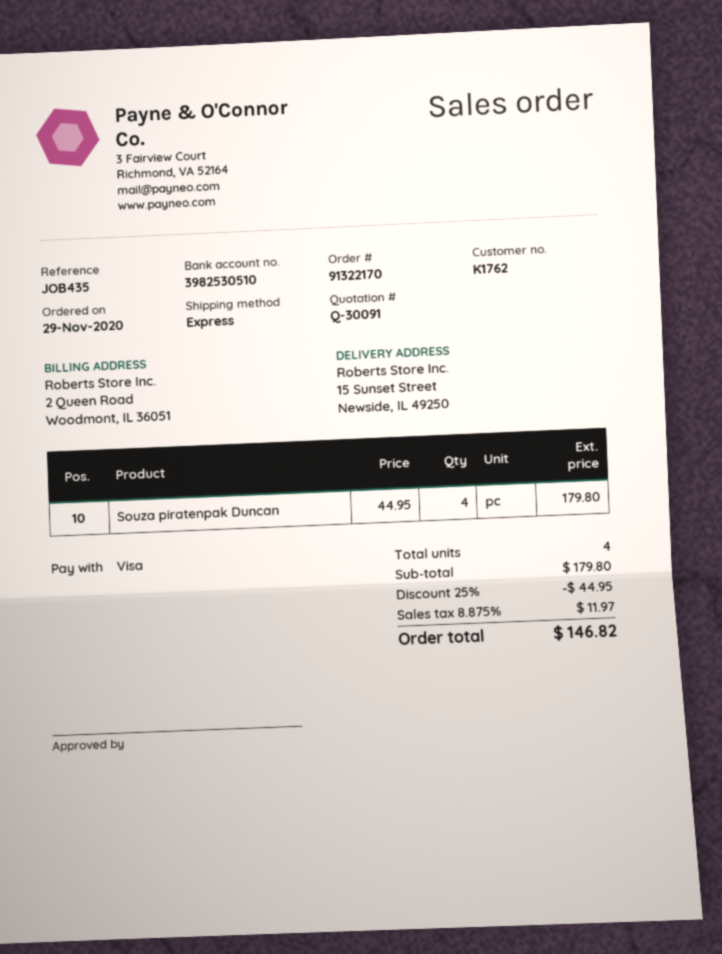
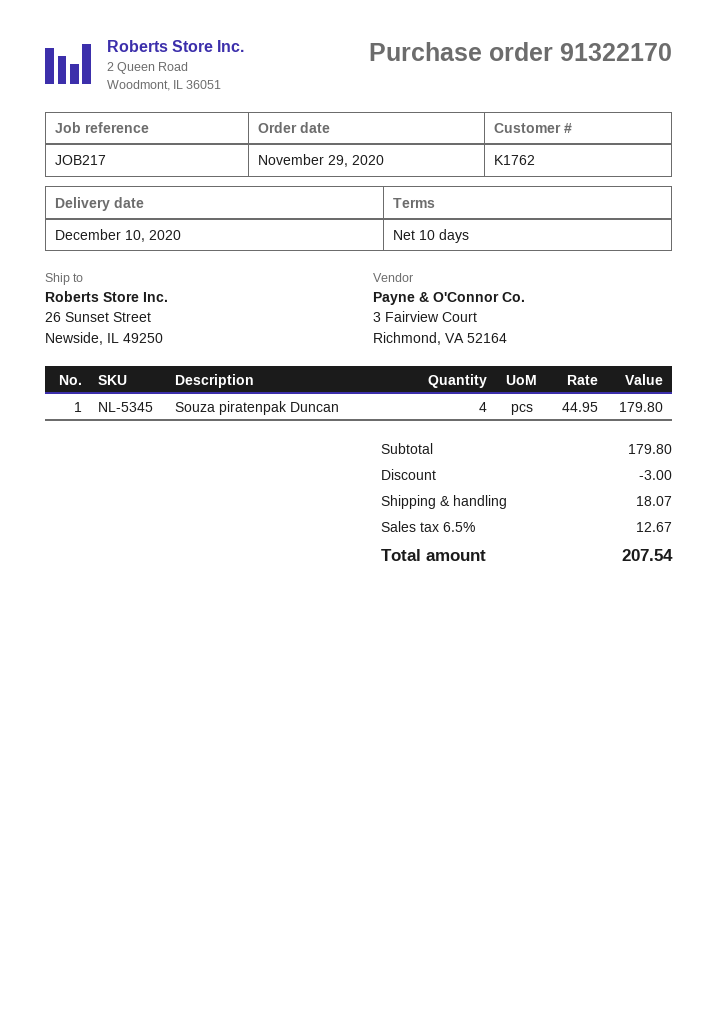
reference: JOB435 -> JOB217
ship to: 15 Sunset Street, Newside, IL 49250 -> 26 Sunset Street, Newside, IL 49250
discount: 44.95 -> 3.00
shipping: none -> 18.07
tax: 8.875% = 11.97 -> 6.5% = 12.67
total: 146.82 -> 207.54

